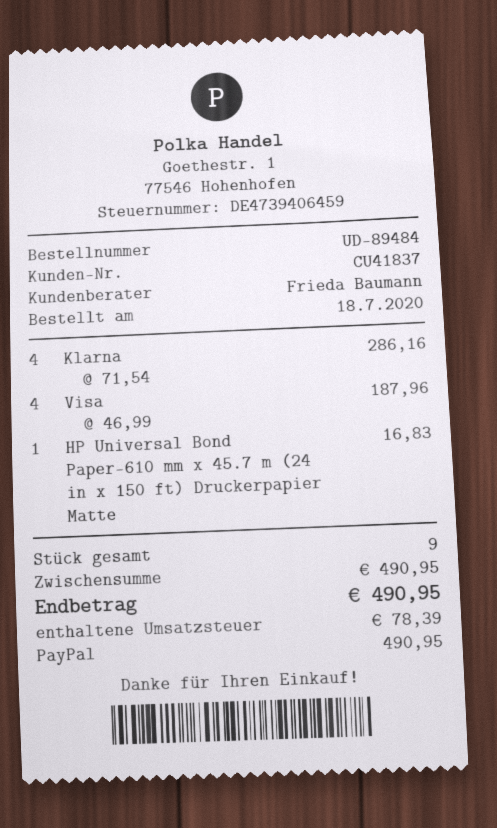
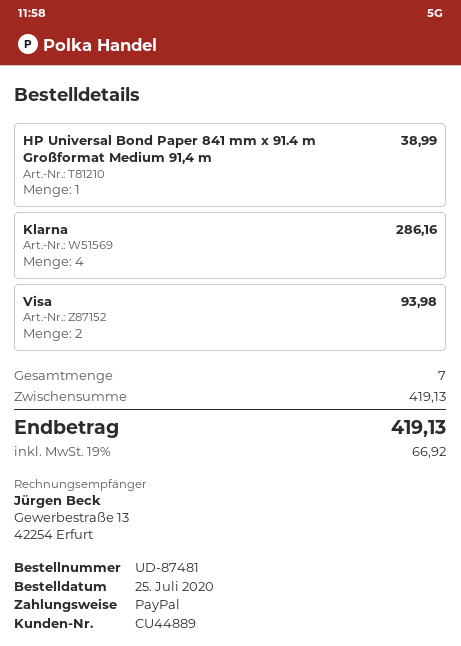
order number: UD-89484 -> UD-87481
order date: 2020-07-18 -> 2020-07-25
customer number: CU41837 -> CU44889
Visa: 4 for 187.96 -> 2 for 93.98
HP Universal Bond Paper-610 mm x 45.7 m (24 in x 150 ft) Druckerpapier Matte: 1 for 16.83 -> none
HP Universal Bond Paper 841 mm x 91.4 m Großformat Medium 91,4 m: none -> 1 for 38.99
total quantity: 9 -> 7
subtotal: 490.95 -> 419.13
tax: 78.39 -> 66.92
total: 490.95 -> 419.13

